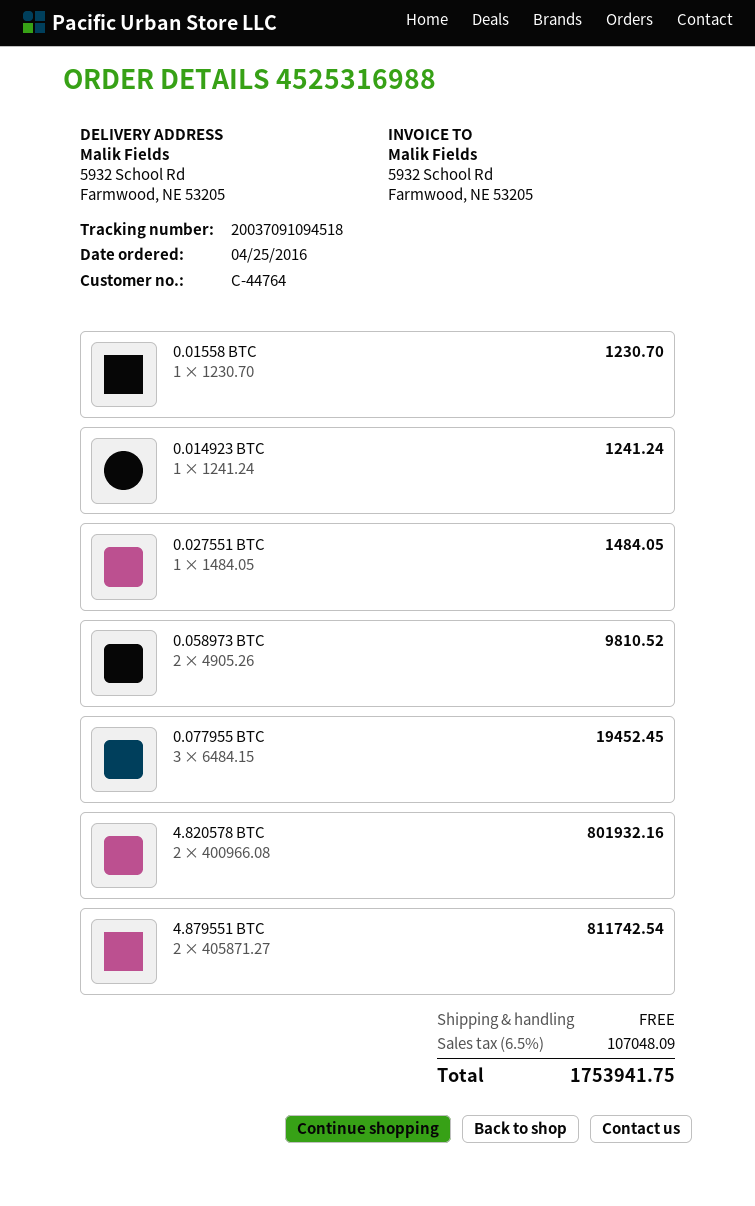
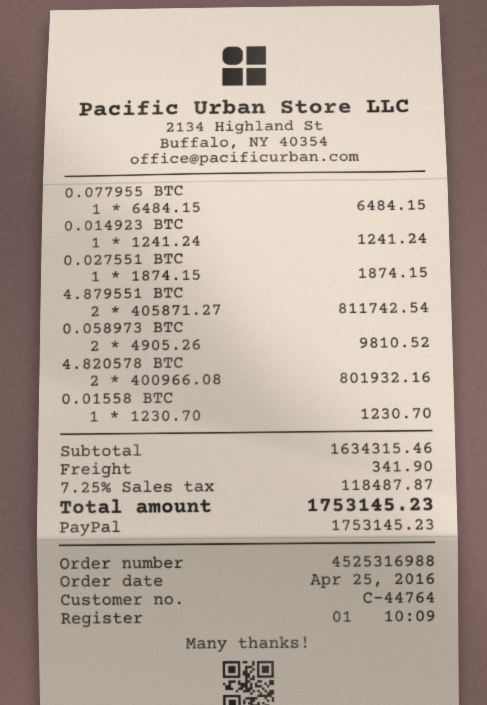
0.027551 BTC: 1 x 1484.05 = 1484.05 -> 1 x 1874.15 = 1874.15
0.077955 BTC: 3 x 6484.15 = 19452.45 -> 1 x 6484.15 = 6484.15
shipping: 0.00 -> 341.90
tax: 6.5% = 107048.09 -> 7.25% = 118487.87
total: 1753941.75 -> 1753145.23

